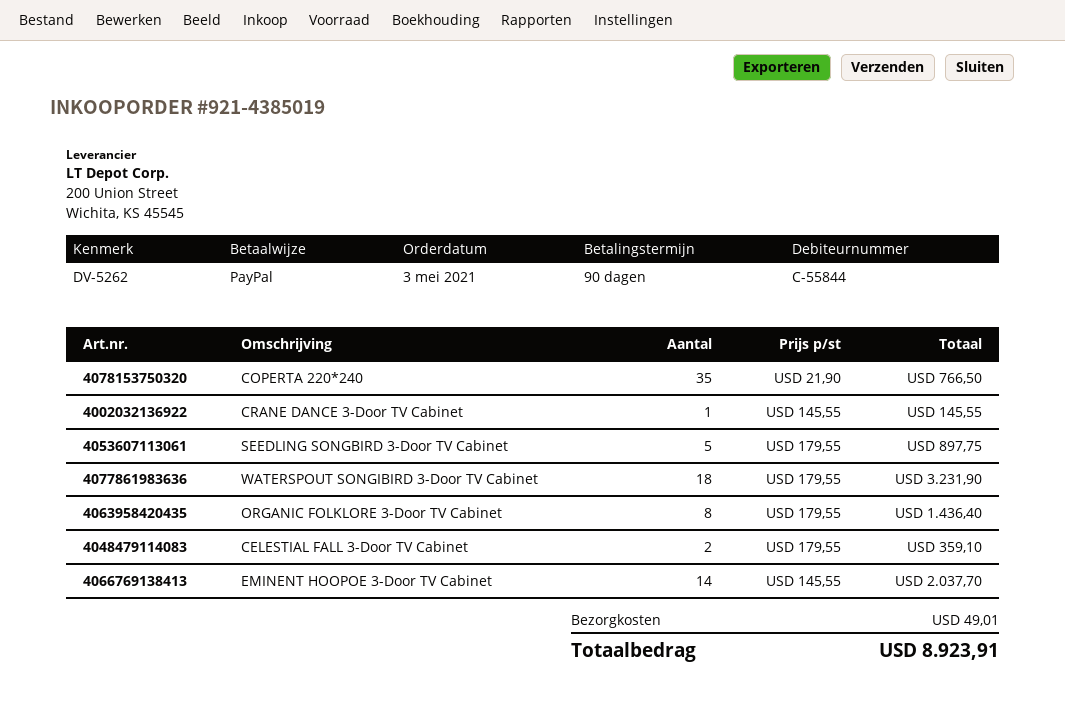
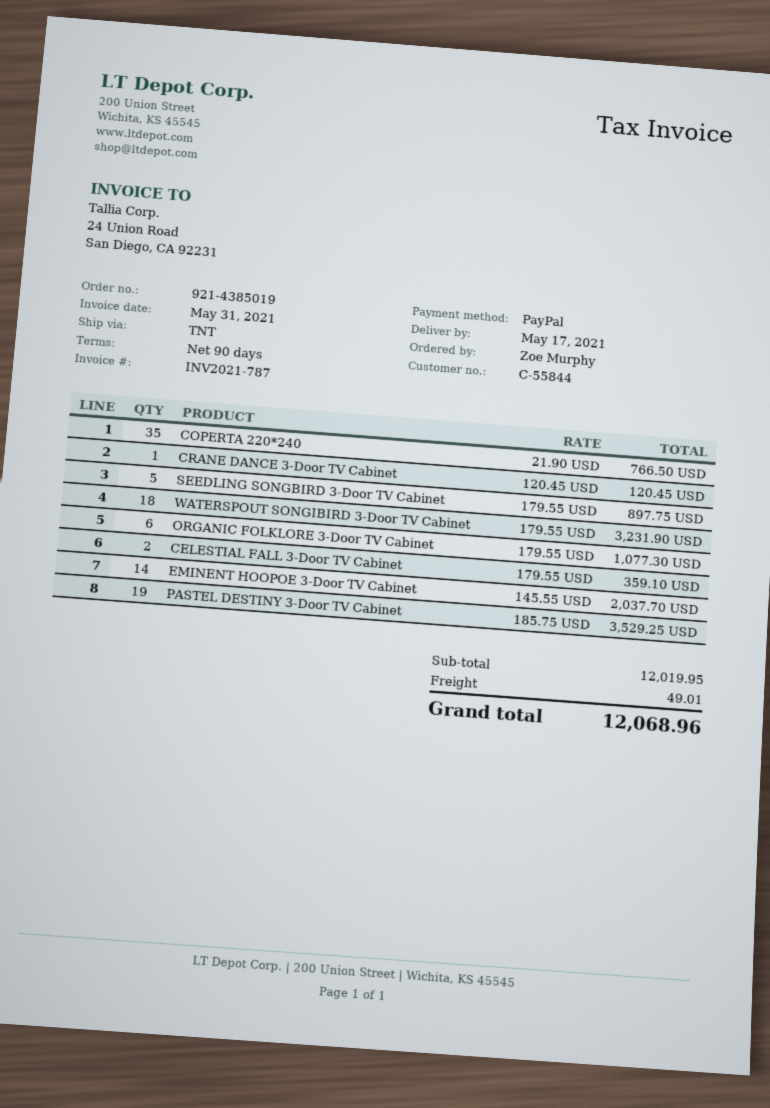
CRANE DANCE 3-Door TV Cabinet: 1 x 145.55 = 145.55 -> 1 x 120.45 = 120.45
ORGANIC FOLKLORE 3-Door TV Cabinet: 8 x 179.55 = 1436.40 -> 6 x 179.55 = 1077.30
PASTEL DESTINY 3-Door TV Cabinet: none -> 19 x 185.75 = 3529.25
total: 8923.91 -> 12068.96

